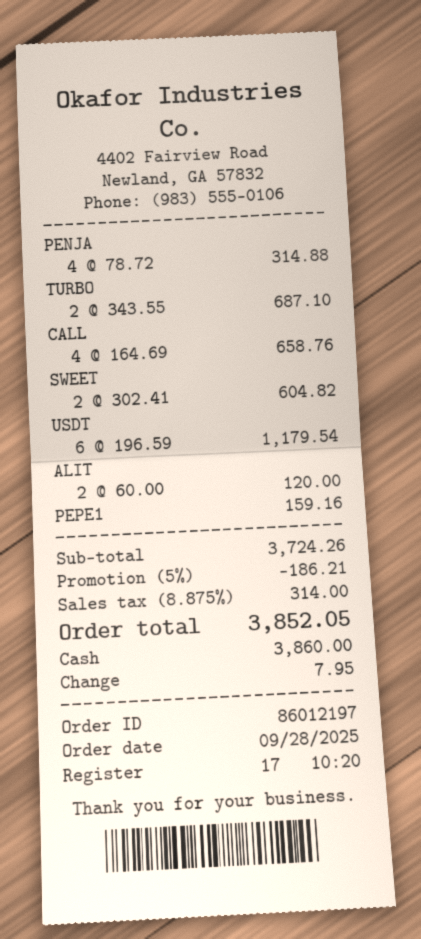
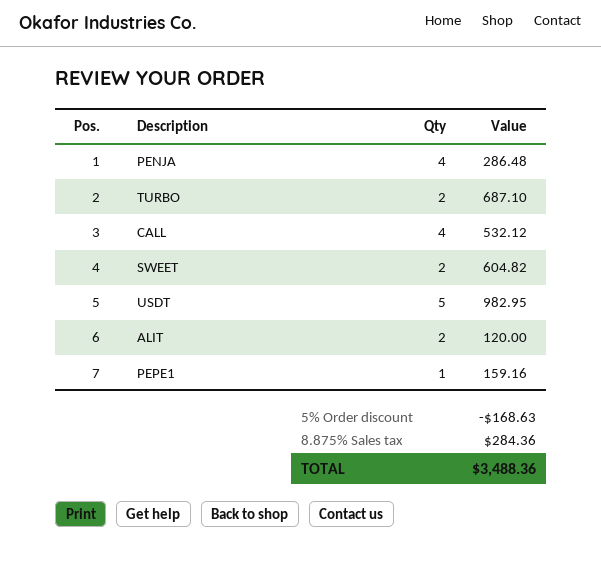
PENJA: 4 for 314.88 -> 4 for 286.48
CALL: 4 for 658.76 -> 4 for 532.12
USDT: 6 for 1179.54 -> 5 for 982.95
discount: 5% = 186.21 -> 5% = 168.63
tax: 8.875% = 314.00 -> 8.875% = 284.36
total: 3852.05 -> 3488.36

